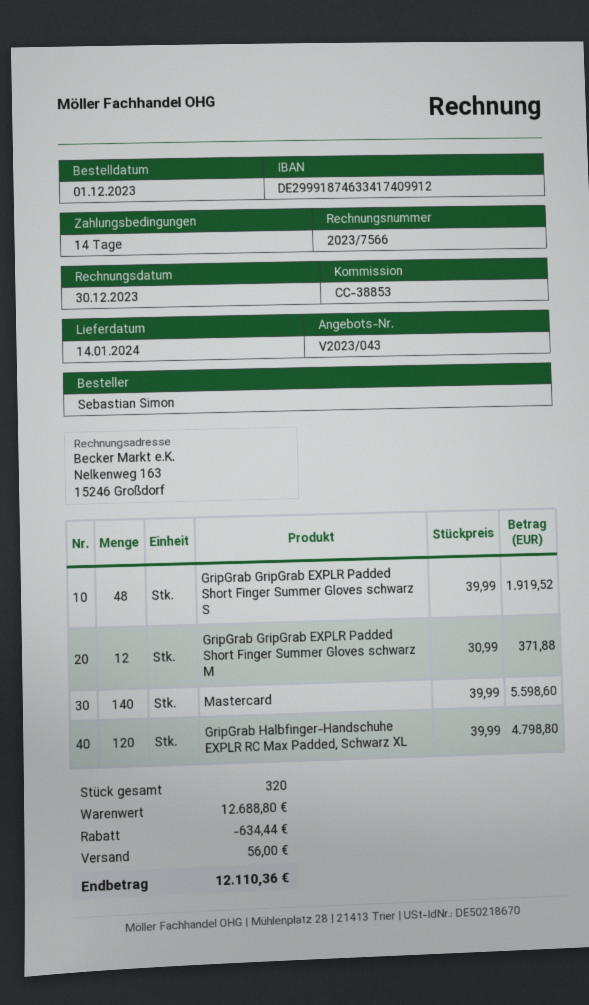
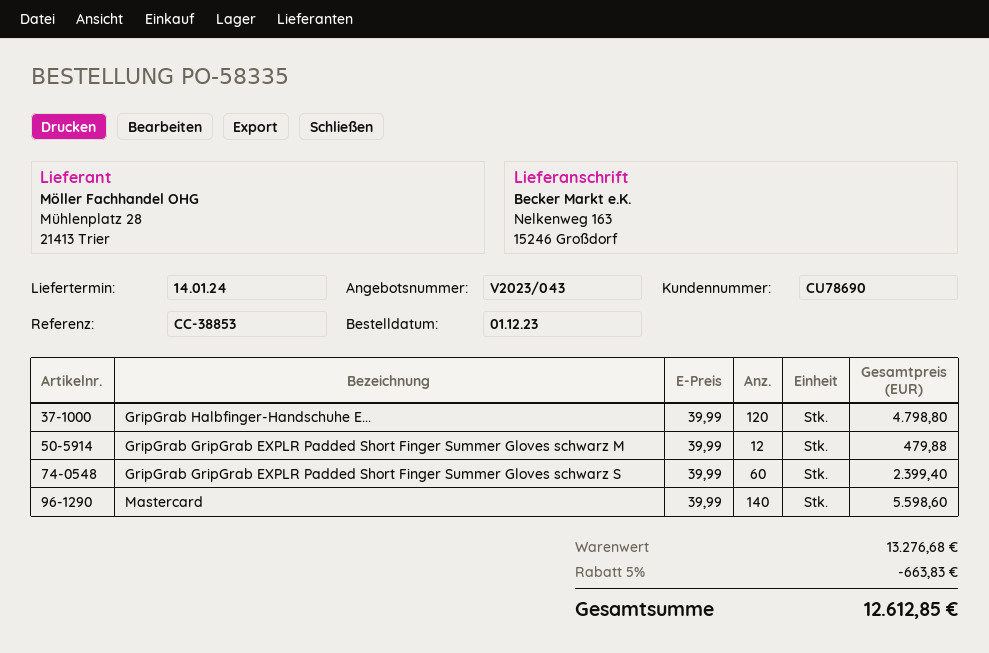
GripGrab GripGrab EXPLR Padded Short Finger Summer Gloves schwarz S: 48 x 39.99 = 1919.52 -> 60 x 39.99 = 2399.40
GripGrab GripGrab EXPLR Padded Short Finger Summer Gloves schwarz M: 12 x 30.99 = 371.88 -> 12 x 39.99 = 479.88
subtotal: 12688.80 -> 13276.68
discount: 634.44 -> 663.83
shipping: 56.00 -> none
total: 12110.36 -> 12612.85

